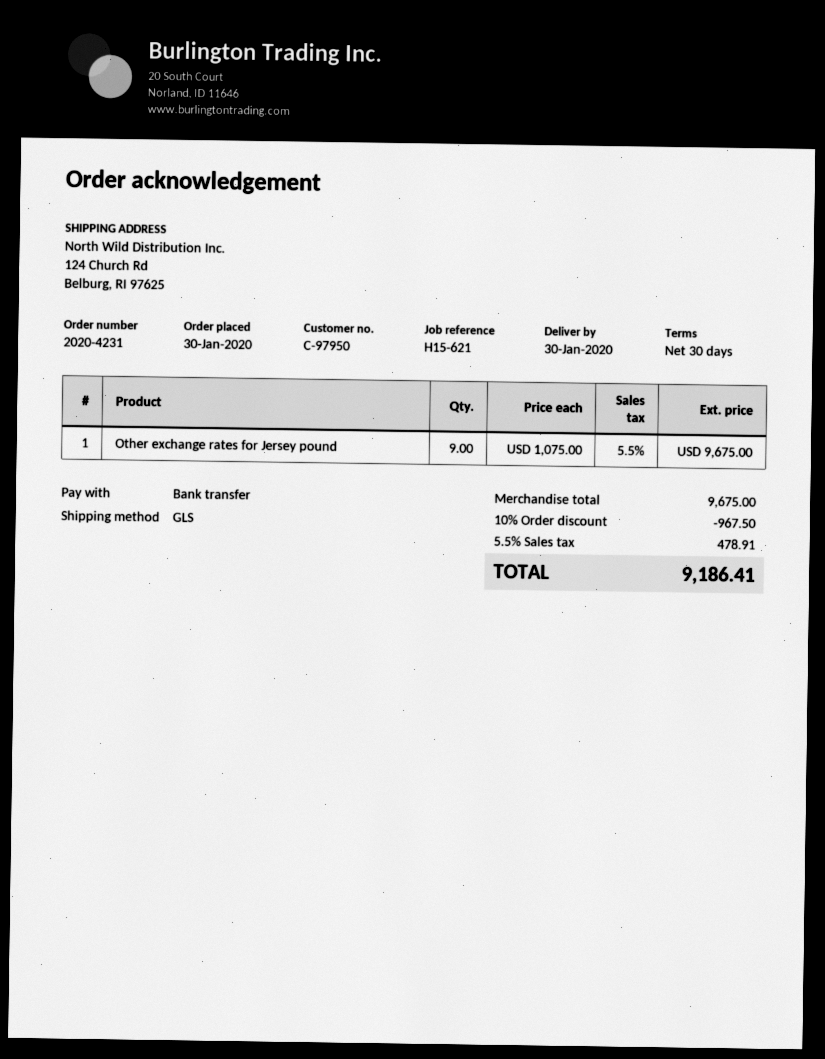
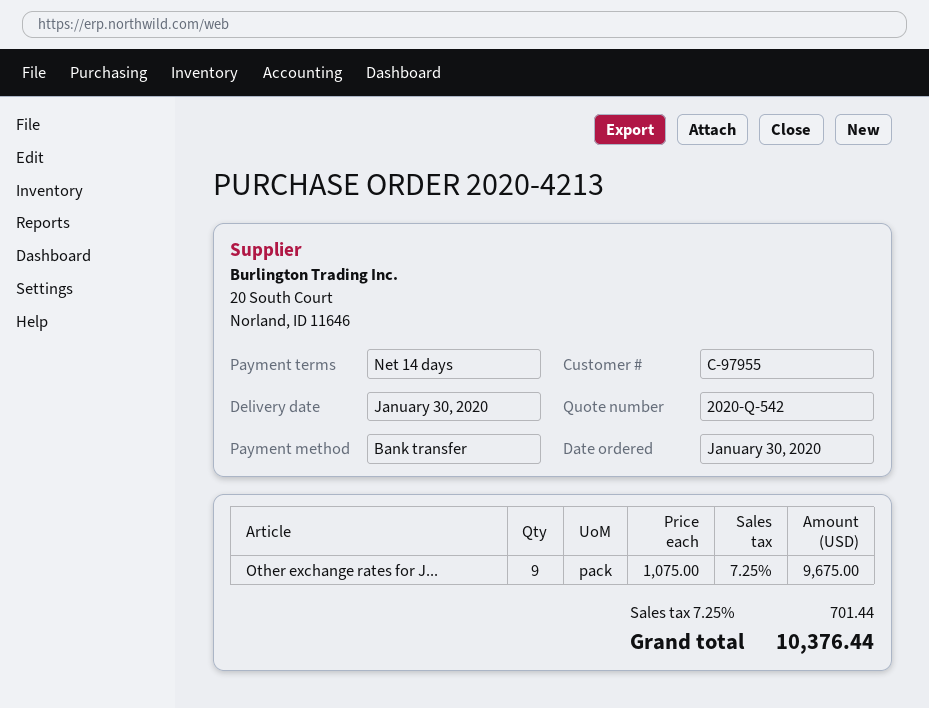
order number: 2020-4231 -> 2020-4213
payment terms: 30 days -> 14 days
customer number: C-97950 -> C-97955
discount: 10% = 967.50 -> none
tax: 5.5% = 478.91 -> 7.25% = 701.44
total: 9186.41 -> 10376.44

